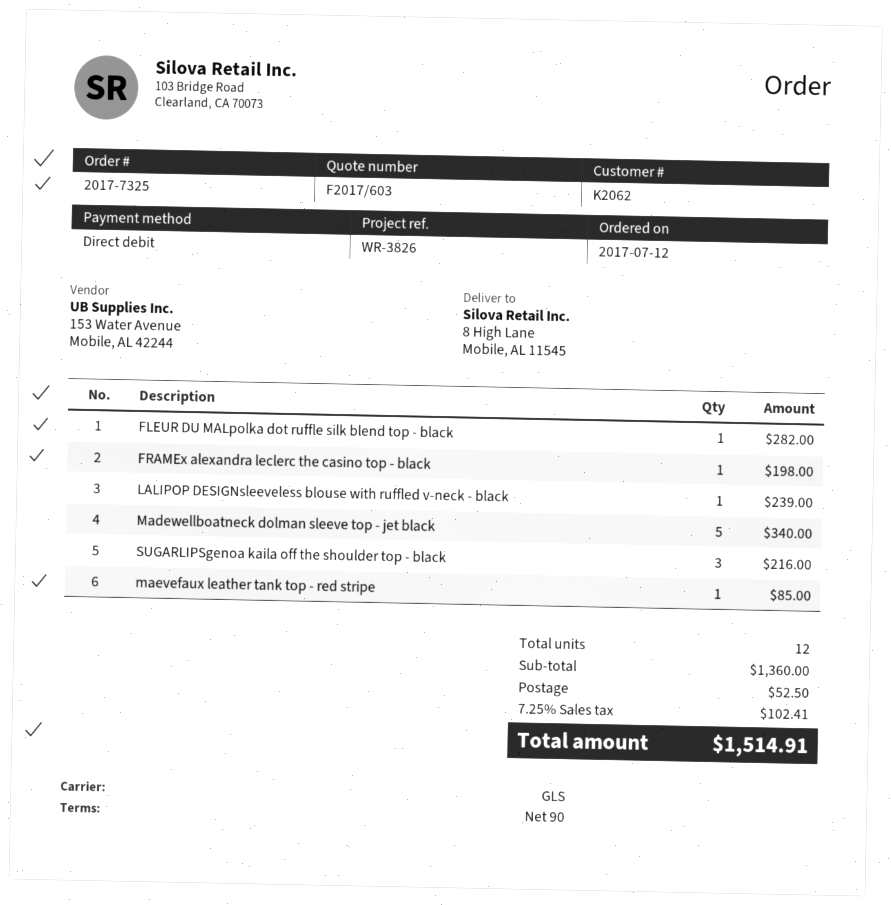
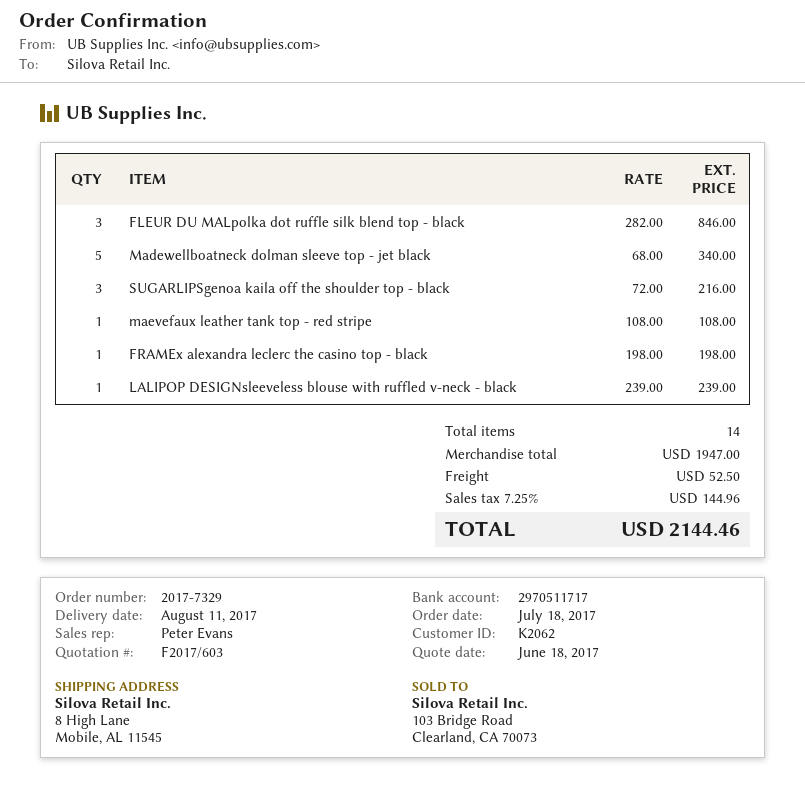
order number: 2017-7325 -> 2017-7329
order date: 2017-07-12 -> 2017-07-18
FLEUR DU MALpolka dot ruffle silk blend top - black: 1 for 282.00 -> 3 for 846.00
maevefaux leather tank top - red stripe: 1 for 85.00 -> 1 for 108.00
total quantity: 12 -> 14
subtotal: 1360.00 -> 1947.00
tax: 7.25% = 102.41 -> 7.25% = 144.96
total: 1514.91 -> 2144.46

